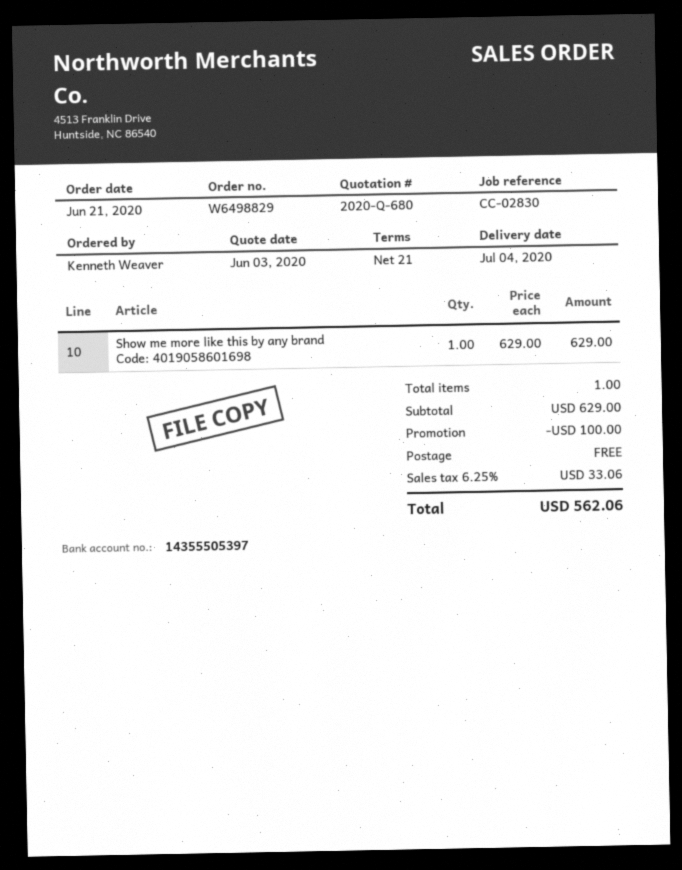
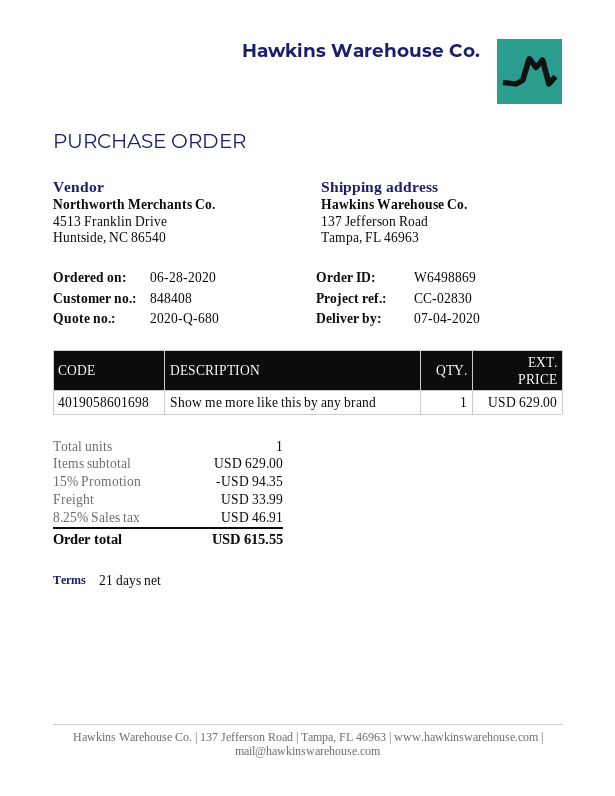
order number: W6498829 -> W6498869
order date: 2020-06-21 -> 2020-06-28
discount: 100.00 -> 94.35
shipping: 0.00 -> 33.99
tax: 6.25% = 33.06 -> 8.25% = 46.91
total: 562.06 -> 615.55

